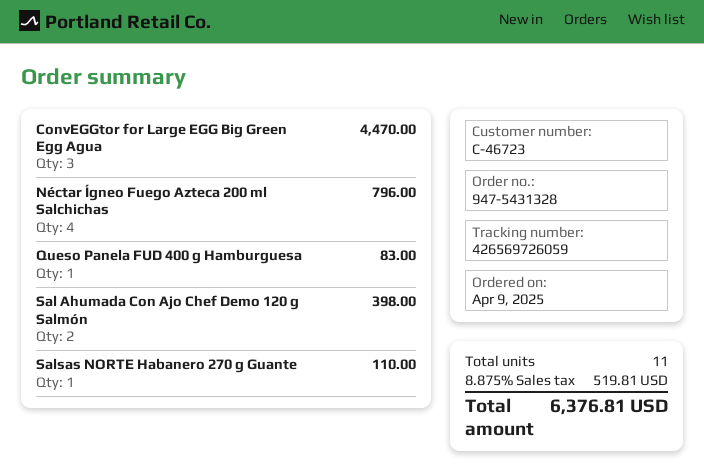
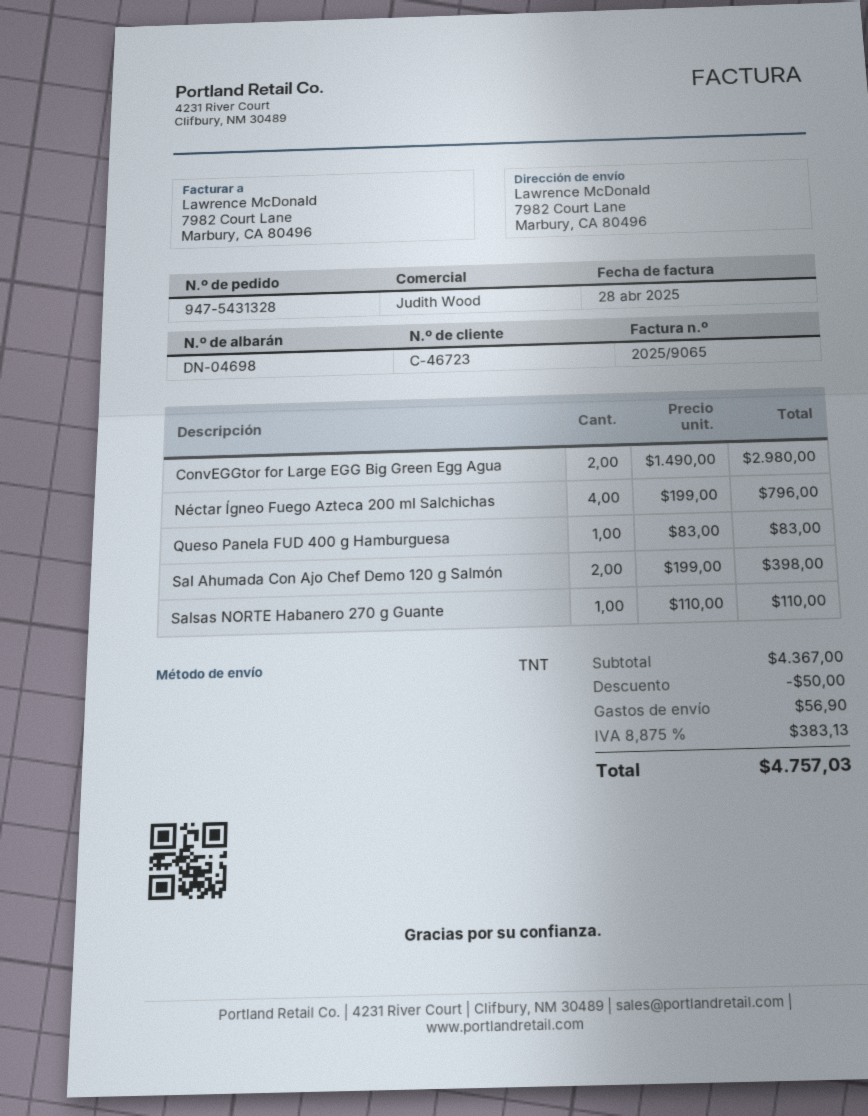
ConvEGGtor for Large EGG Big Green Egg Agua: 3 for 4470.00 -> 2 for 2980.00
discount: none -> 50.00
shipping: none -> 56.90
tax: 8.875% = 519.81 -> 8.875% = 383.13
total: 6376.81 -> 4757.03

